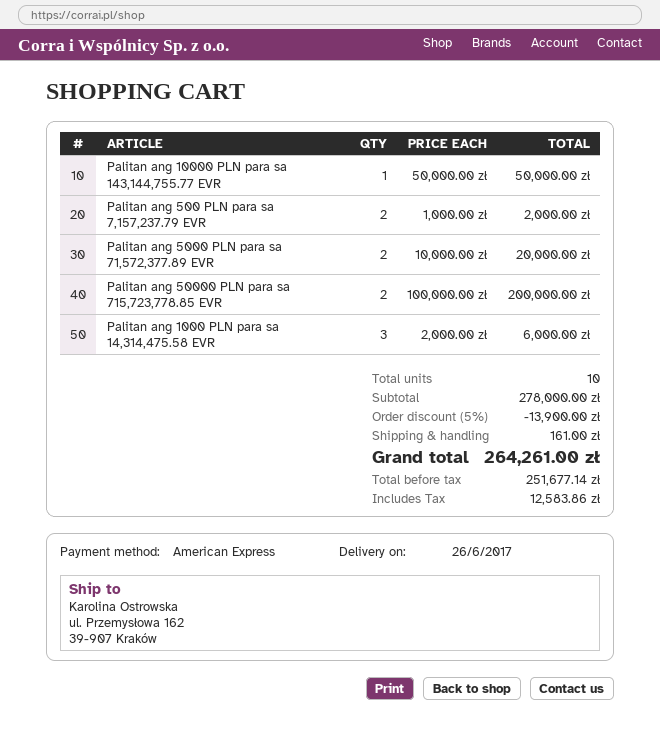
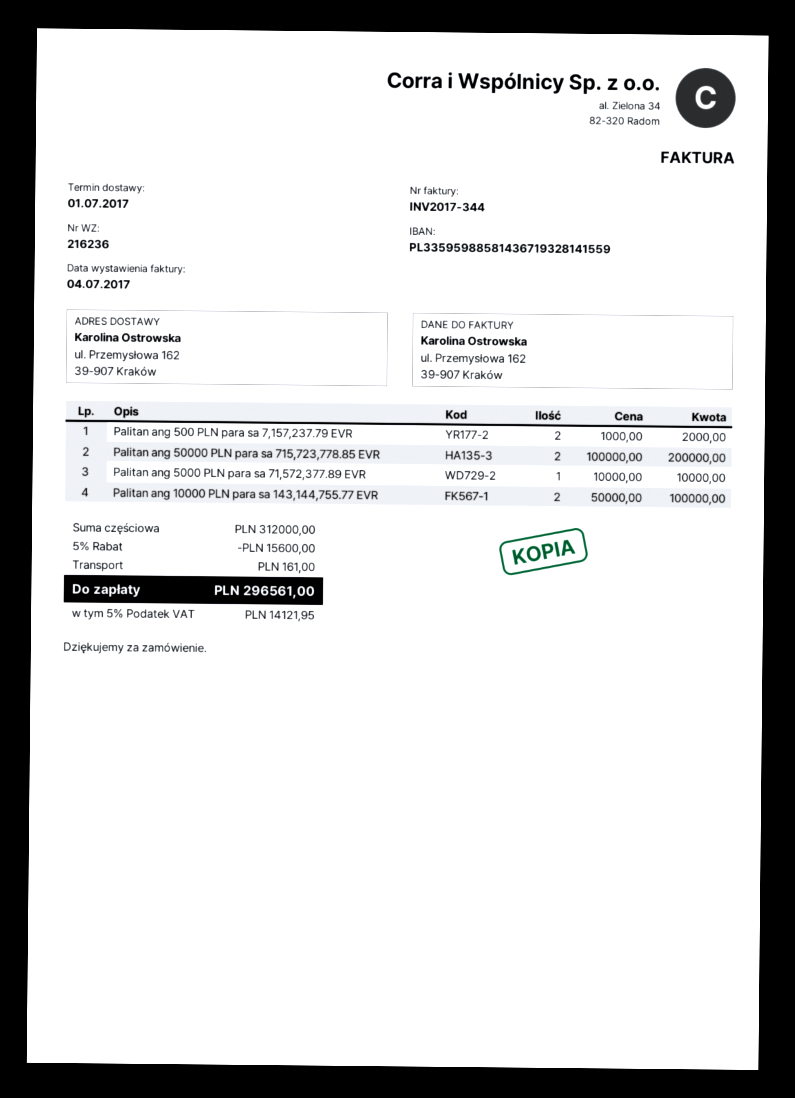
delivery date: 2017-06-26 -> 2017-07-01
Palitan ang 10000 PLN para sa 143,144,755.77 EVR: 1 x 50000.00 = 50000.00 -> 2 x 50000.00 = 100000.00
Palitan ang 5000 PLN para sa 71,572,377.89 EVR: 2 x 10000.00 = 20000.00 -> 1 x 10000.00 = 10000.00
Palitan ang 1000 PLN para sa 14,314,475.58 EVR: 3 x 2000.00 = 6000.00 -> none
subtotal: 278000.00 -> 312000.00
discount: 5% = 13900.00 -> 5% = 15600.00
tax: 12583.86 -> 14121.95
total: 264261.00 -> 296561.00

